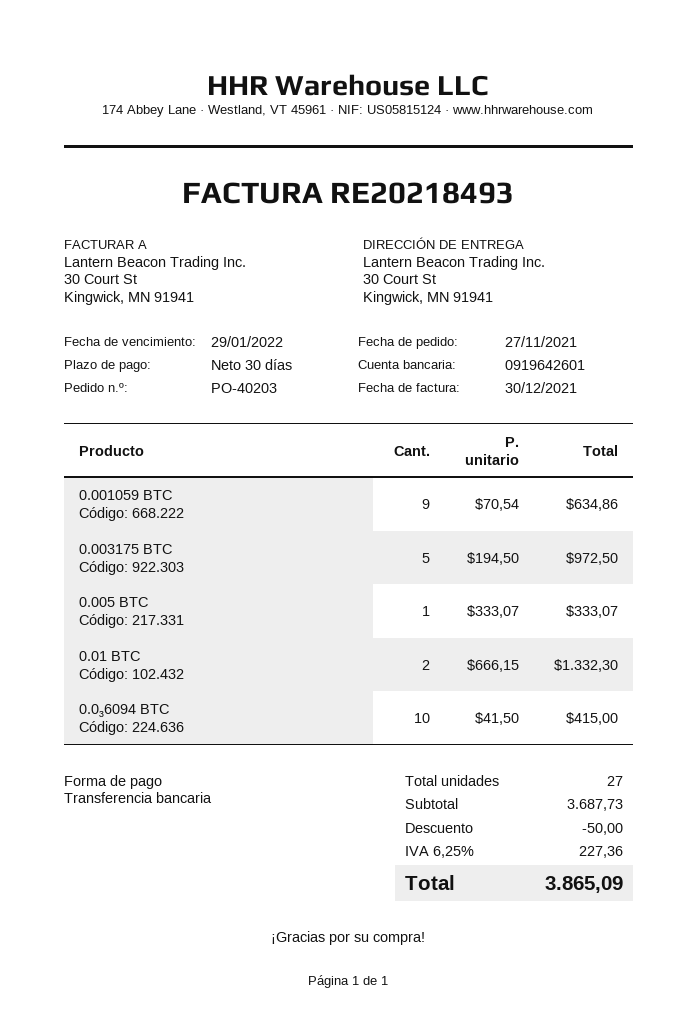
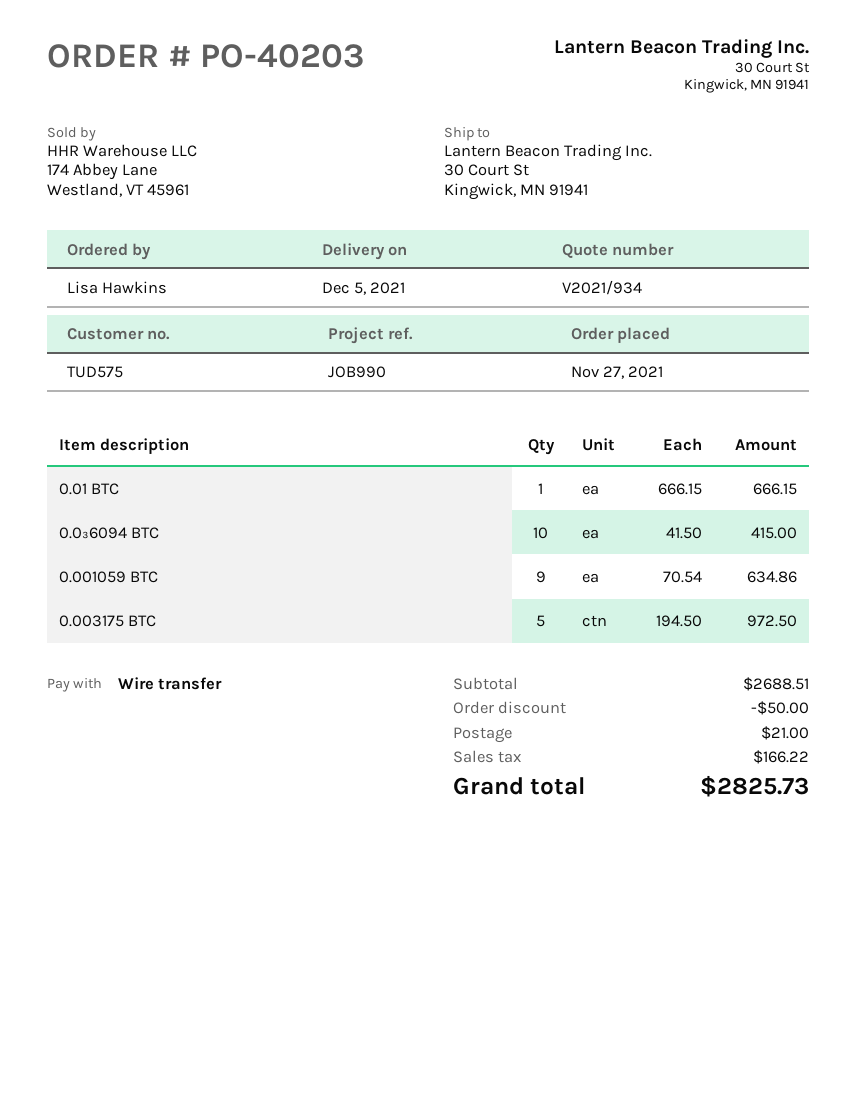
0.005 BTC: 1 x 333.07 = 333.07 -> none
0.01 BTC: 2 x 666.15 = 1332.30 -> 1 x 666.15 = 666.15
subtotal: 3687.73 -> 2688.51
shipping: none -> 21.00
tax: 227.36 -> 166.22
total: 3865.09 -> 2825.73

